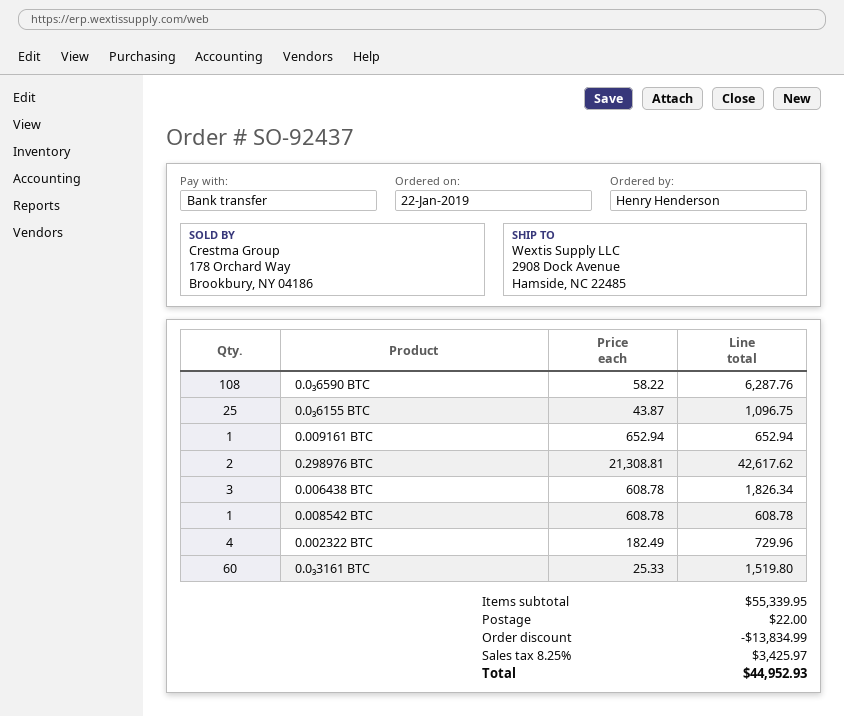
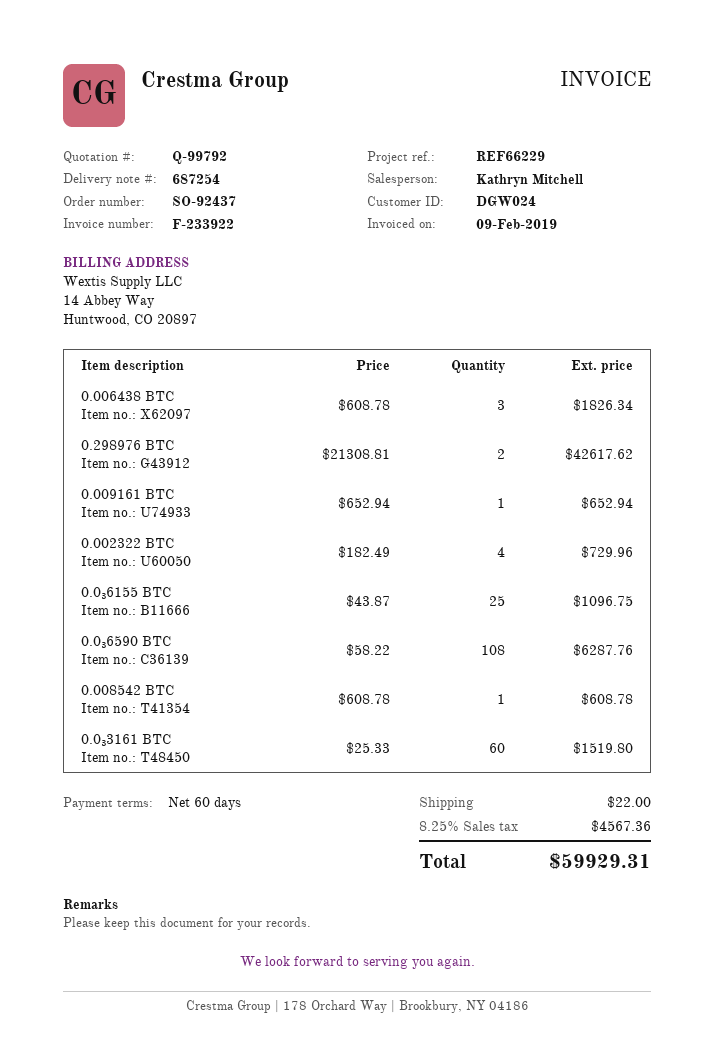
discount: 13834.99 -> none
tax: 8.25% = 3425.97 -> 8.25% = 4567.36
total: 44952.93 -> 59929.31

